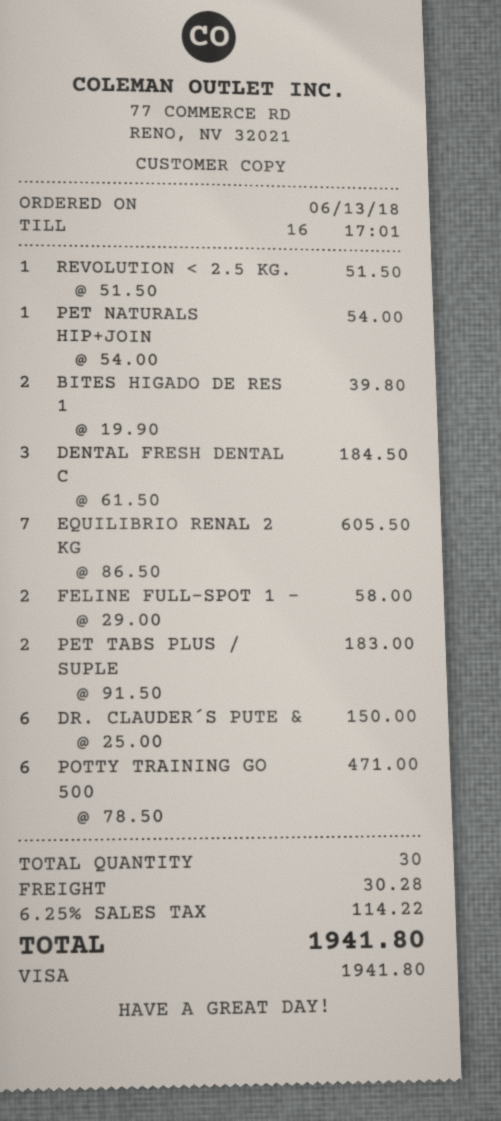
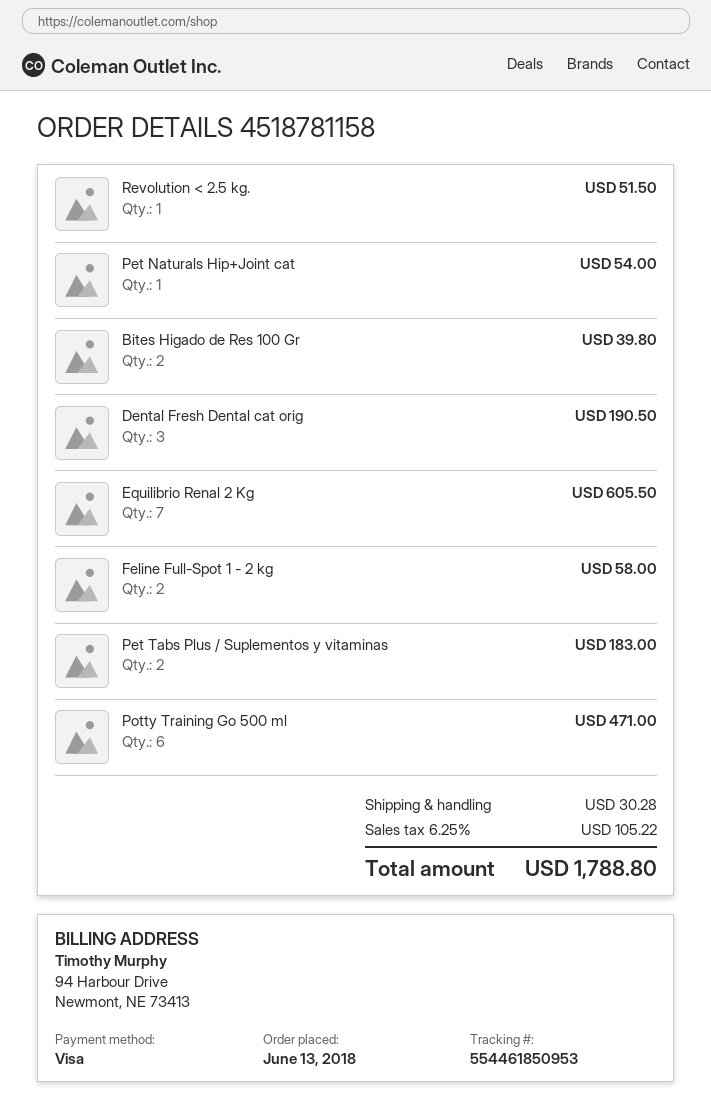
DENTAL FRESH DENTAL C: 3 for 184.50 -> 3 for 190.50
DR. CLAUDER´S PUTE &: 6 for 150.00 -> none
tax: 6.25% = 114.22 -> 6.25% = 105.22
total: 1941.80 -> 1788.80

